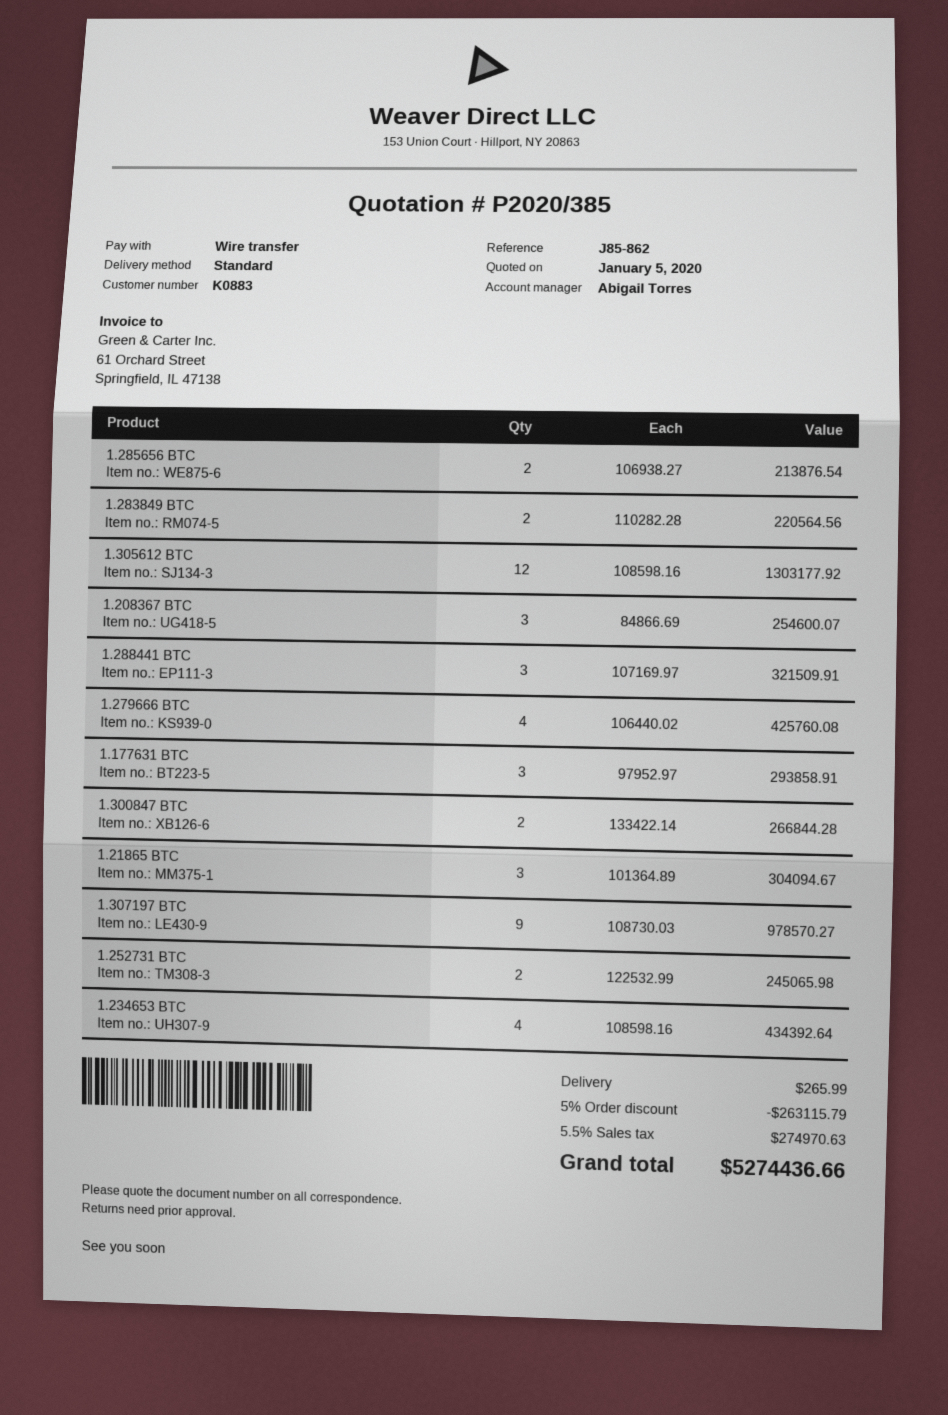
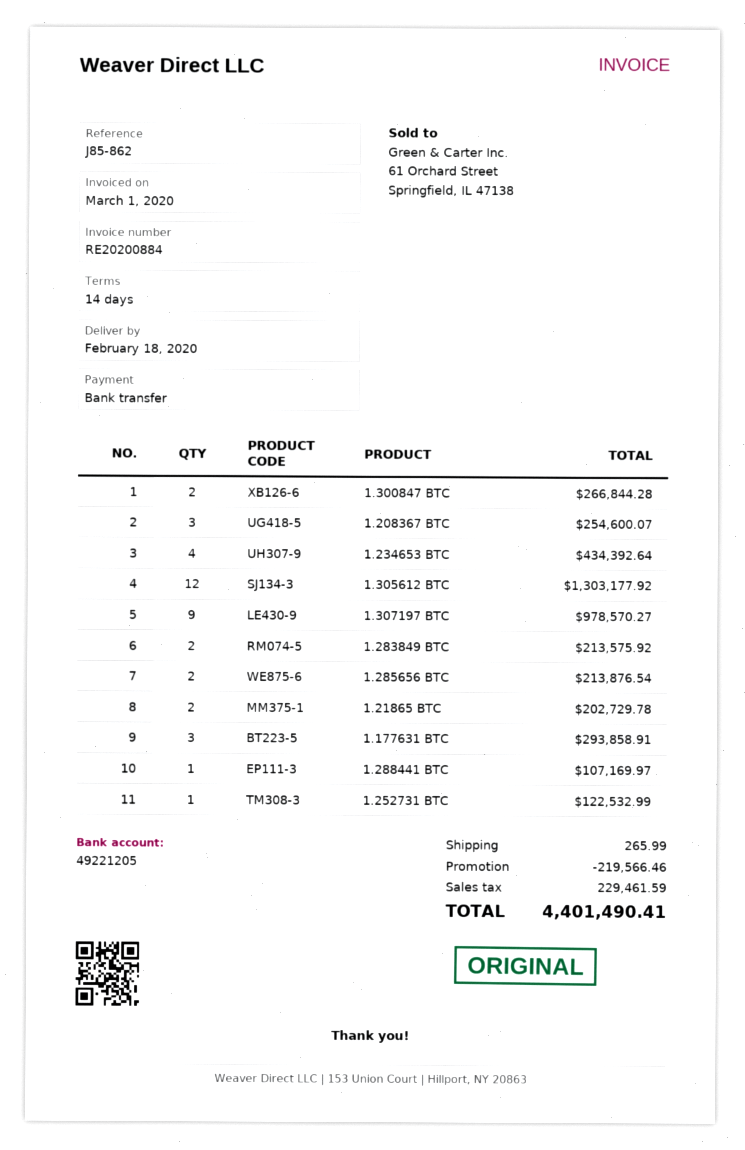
1.283849 BTC: 2 for 220564.56 -> 2 for 213575.92
1.288441 BTC: 3 for 321509.91 -> 1 for 107169.97
1.279666 BTC: 4 for 425760.08 -> none
1.21865 BTC: 3 for 304094.67 -> 2 for 202729.78
1.252731 BTC: 2 for 245065.98 -> 1 for 122532.99
discount: 263115.79 -> 219566.46
tax: 274970.63 -> 229461.59
total: 5274436.66 -> 4401490.41

